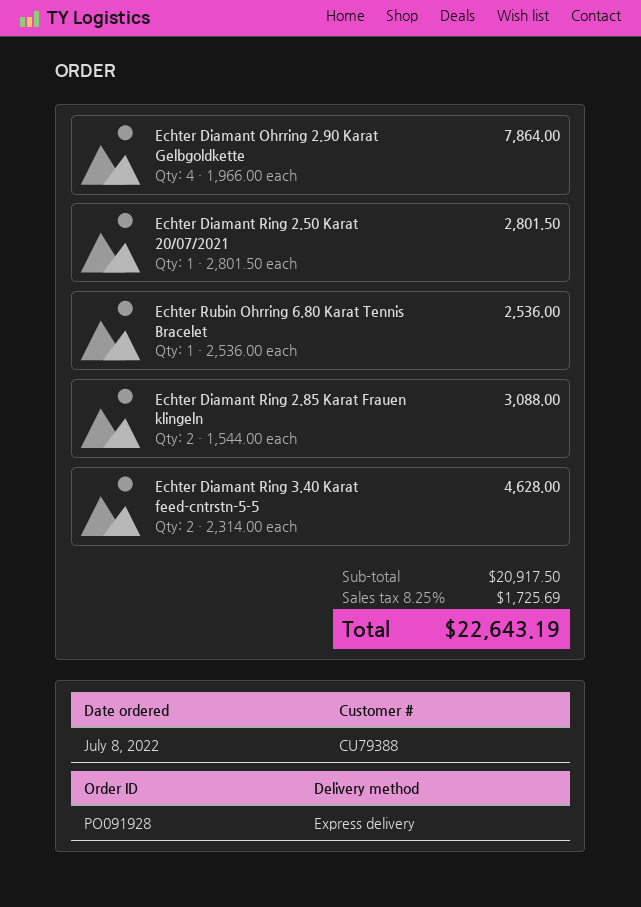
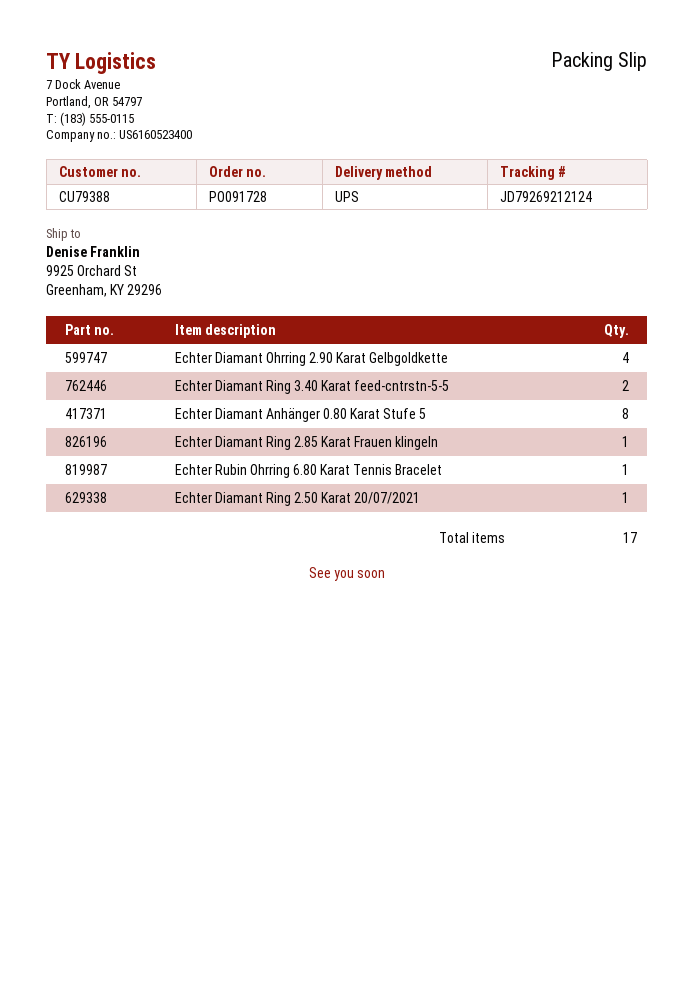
order number: PO091928 -> PO091728
shipping method: express -> UPS
Echter Diamant Ring 2.85 Karat Frauen klingeln: 2 -> 1
Echter Diamant Anhänger 0.80 Karat Stufe 5: none -> 8

